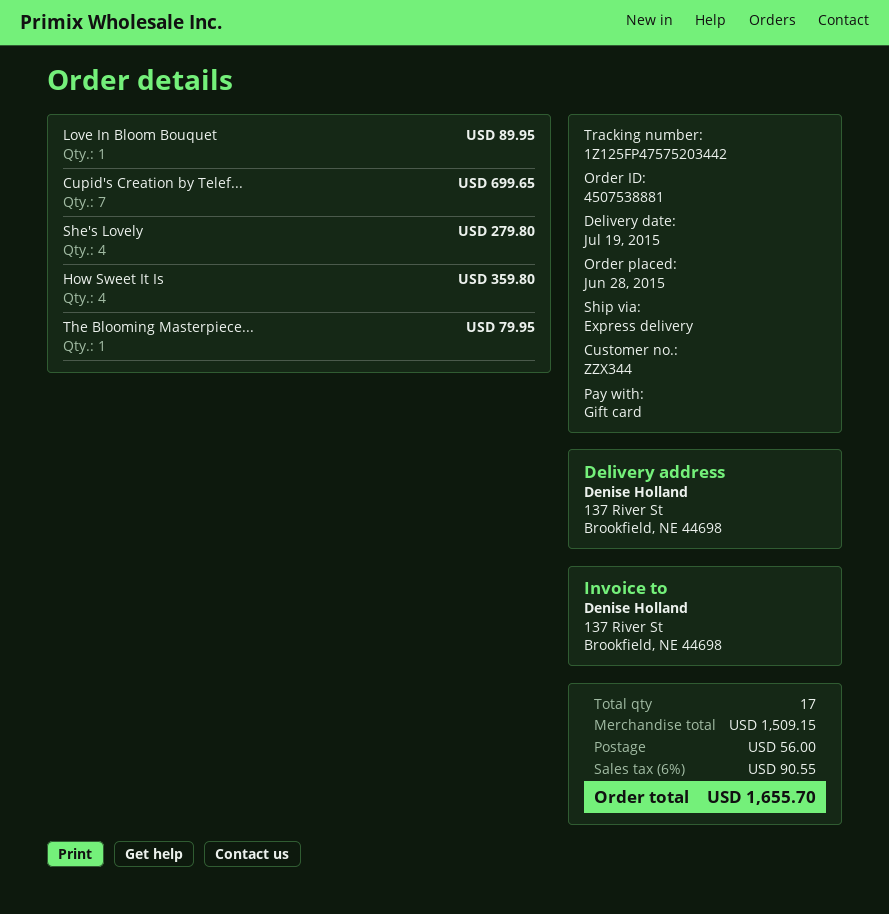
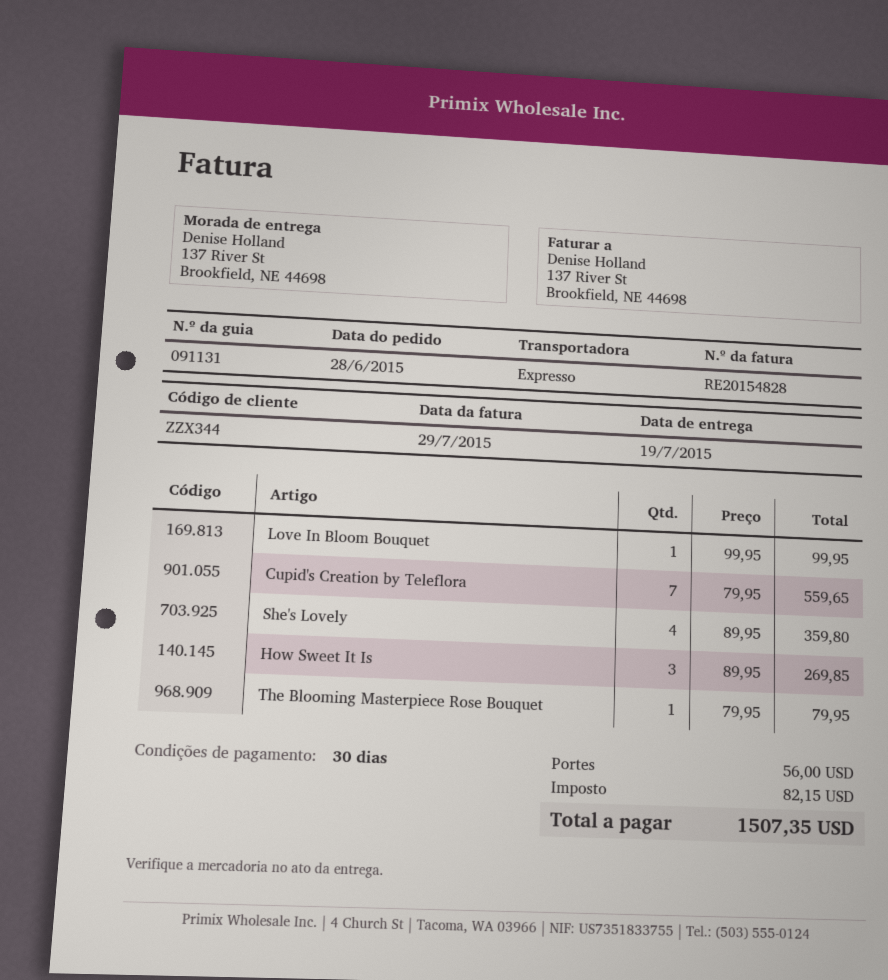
Love In Bloom Bouquet: 1 for 89.95 -> 1 for 99.95
Cupid's Creation by Telef...: 7 for 699.65 -> 7 for 559.65
She's Lovely: 4 for 279.80 -> 4 for 359.80
How Sweet It Is: 4 for 359.80 -> 3 for 269.85
tax: 90.55 -> 82.15
total: 1655.70 -> 1507.35

